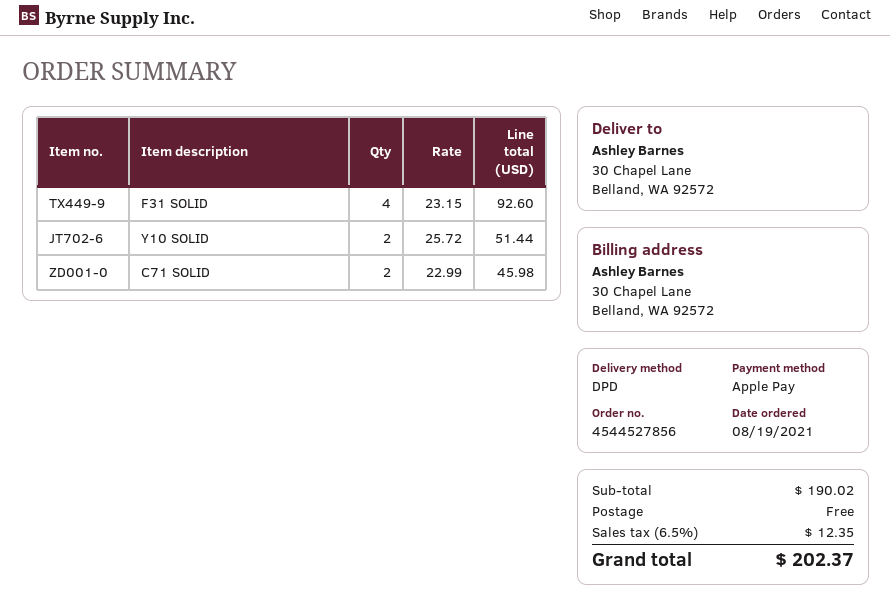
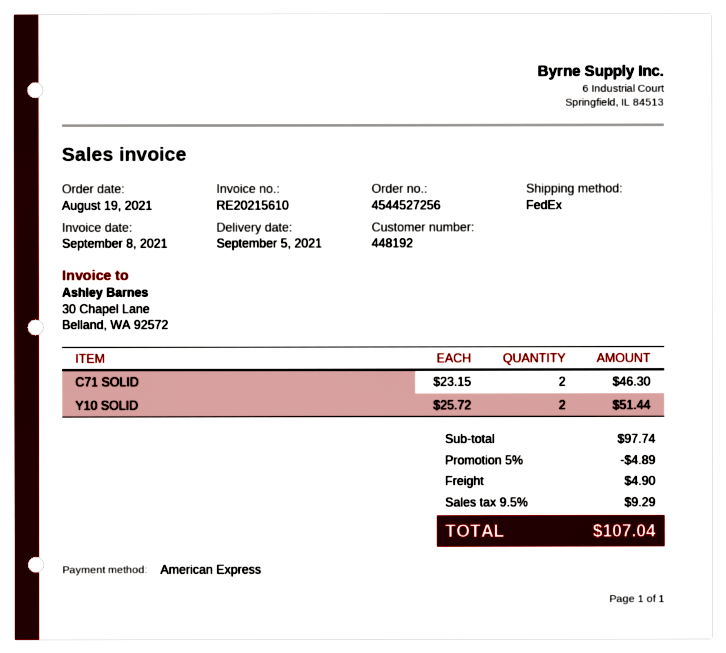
order number: 4544527856 -> 4544527256
payment method: Apple Pay -> American Express
shipping method: DPD -> FedEx
F31 SOLID: 4 x 23.15 = 92.60 -> none
C71 SOLID: 2 x 22.99 = 45.98 -> 2 x 23.15 = 46.30
subtotal: 190.02 -> 97.74
discount: none -> 5% = 4.89
shipping: 0.00 -> 4.90
tax: 6.5% = 12.35 -> 9.5% = 9.29
total: 202.37 -> 107.04

